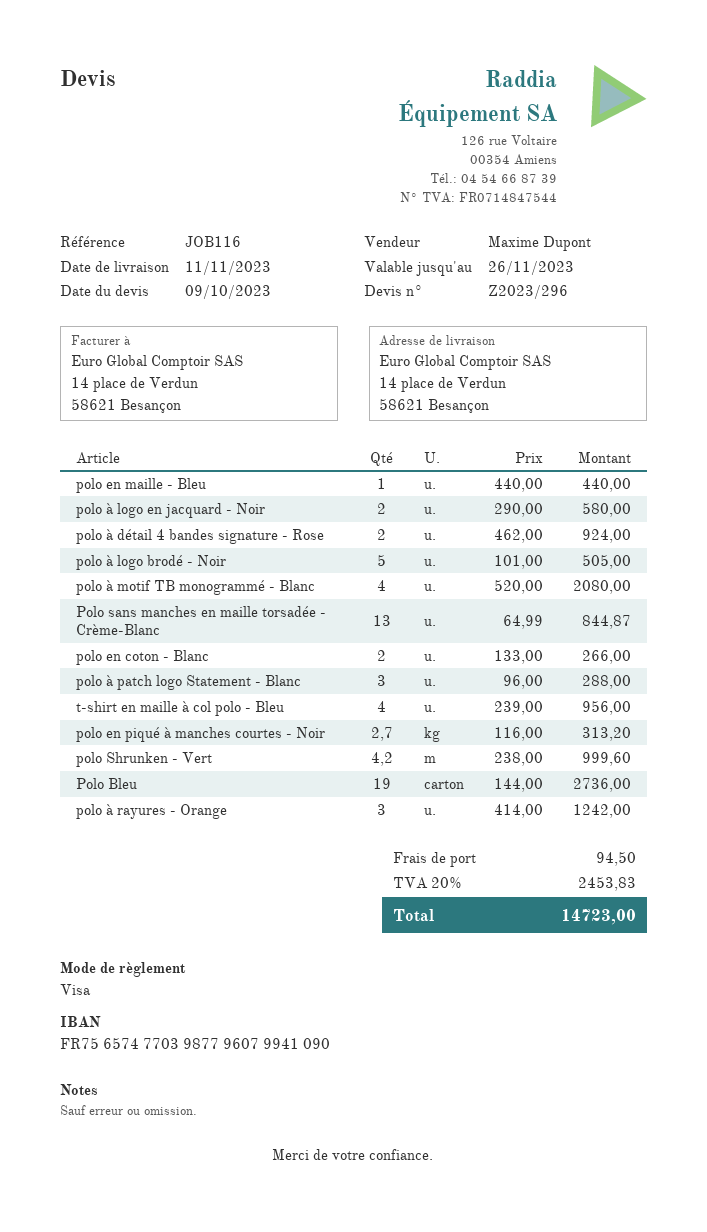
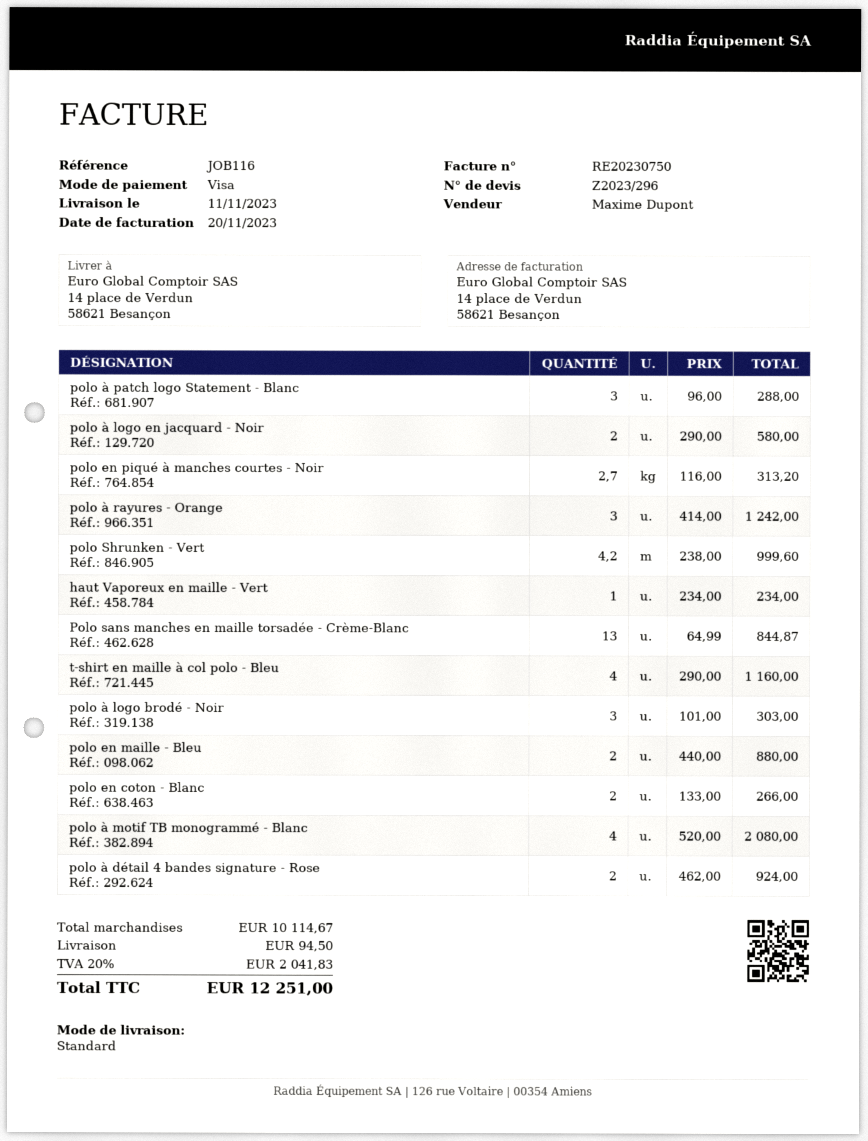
polo en maille - Bleu: 1 x 440.00 = 440.00 -> 2 x 440.00 = 880.00
polo à logo brodé - Noir: 5 x 101.00 = 505.00 -> 3 x 101.00 = 303.00
t-shirt en maille à col polo - Bleu: 4 x 239.00 = 956.00 -> 4 x 290.00 = 1160.00
Polo Bleu: 19 x 144.00 = 2736.00 -> none
haut Vaporeux en maille - Vert: none -> 1 x 234.00 = 234.00
tax: 20% = 2453.83 -> 20% = 2041.83
total: 14723.00 -> 12251.00

